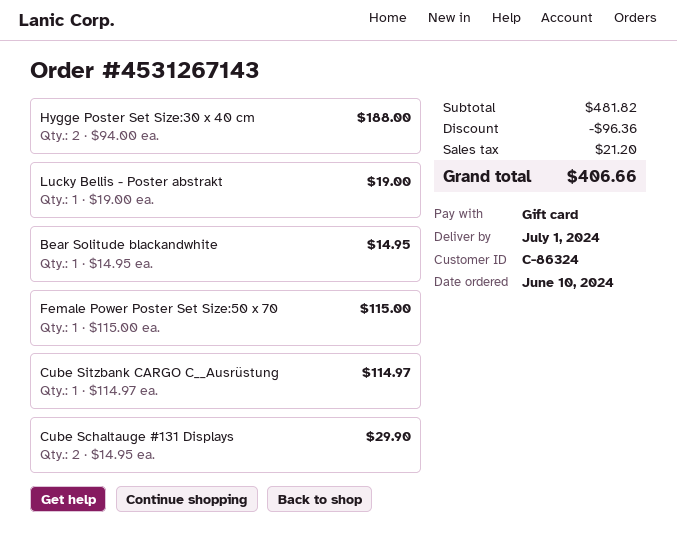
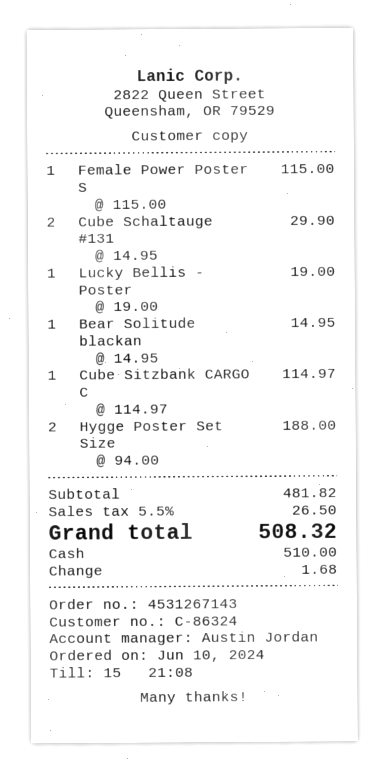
payment method: gift card -> cash
discount: 96.36 -> none
tax: 21.20 -> 26.50
total: 406.66 -> 508.32

